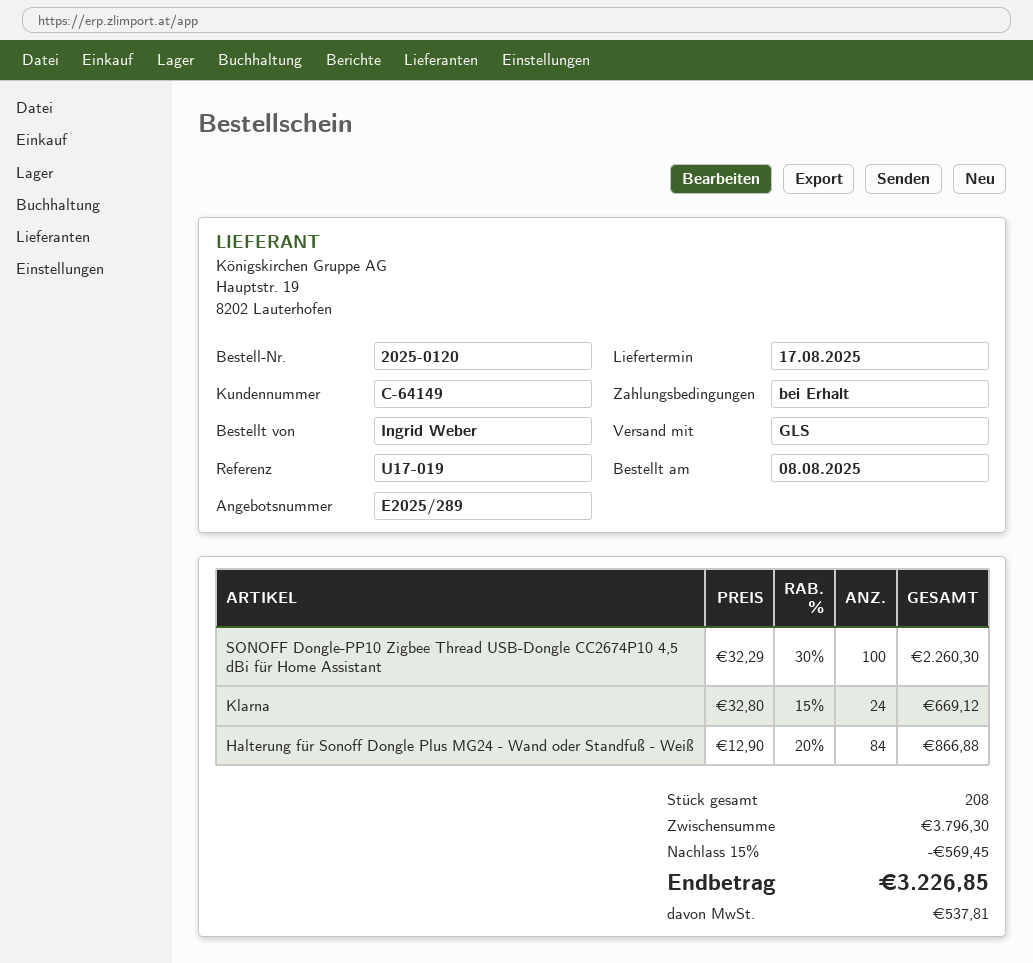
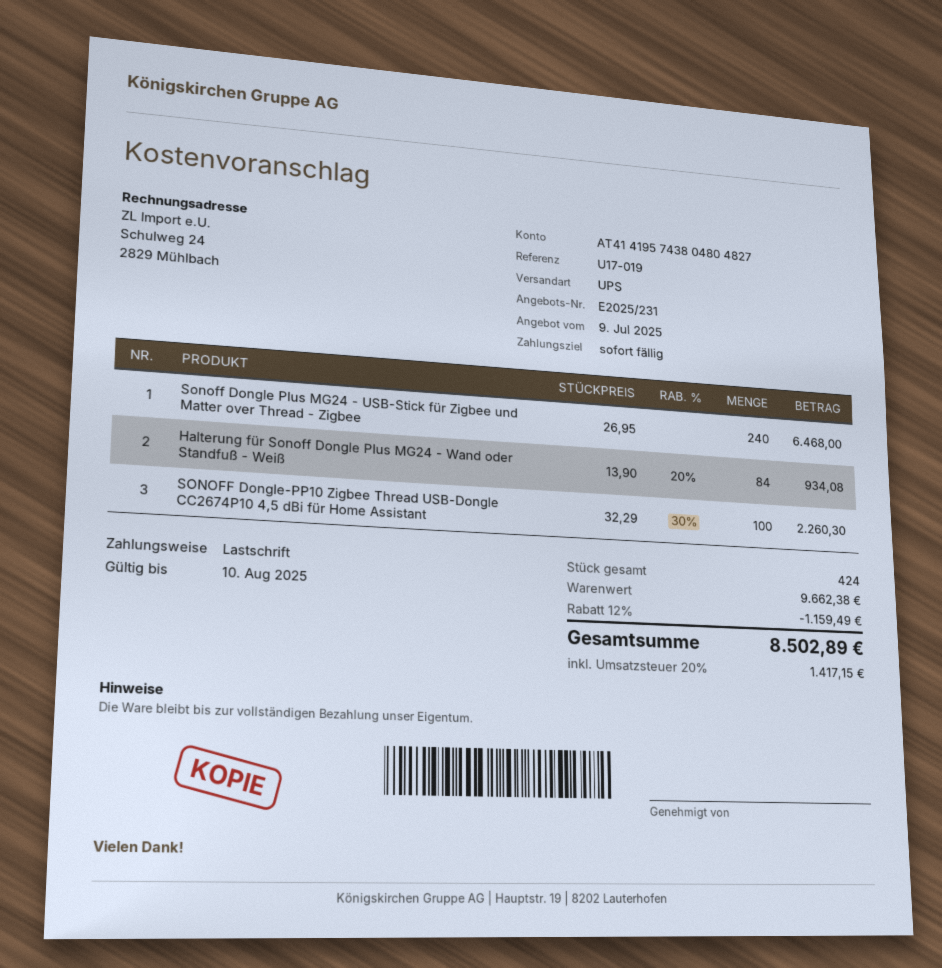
quote number: E2025/289 -> E2025/231
shipping method: GLS -> UPS
Klarna: 24 x 32.80 - 15% = 669.12 -> none
Halterung für Sonoff Dongle Plus MG24 - Wand oder Standfuß - Weiß: 84 x 12.90 - 20% = 866.88 -> 84 x 13.90 - 20% = 934.08
Sonoff Dongle Plus MG24 - USB-Stick für Zigbee und Matter over Thread - Zigbee: none -> 240 x 26.95 = 6468.00
total quantity: 208 -> 424
subtotal: 3796.30 -> 9662.38
discount: 15% = 569.45 -> 12% = 1159.49
tax: 537.81 -> 1417.15
total: 3226.85 -> 8502.89

